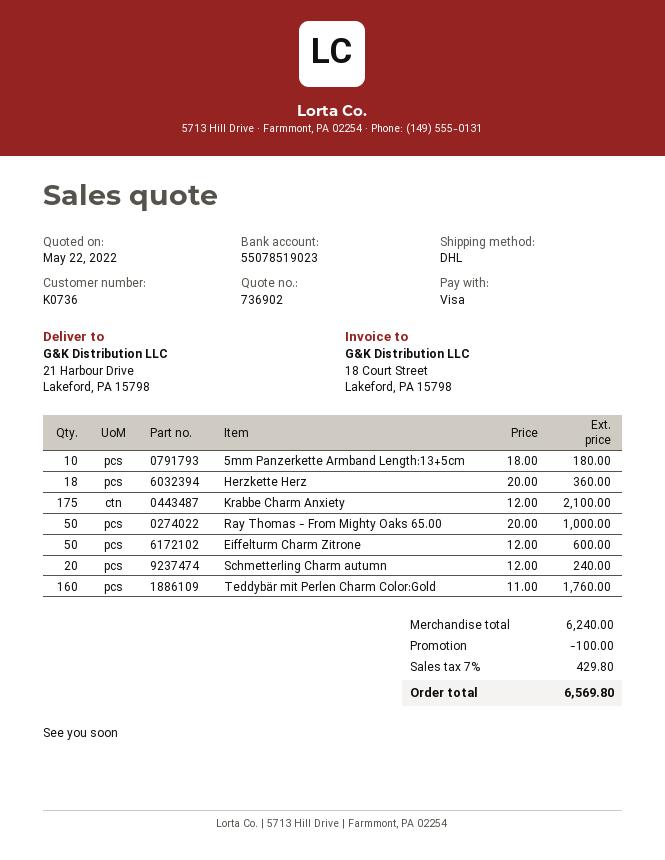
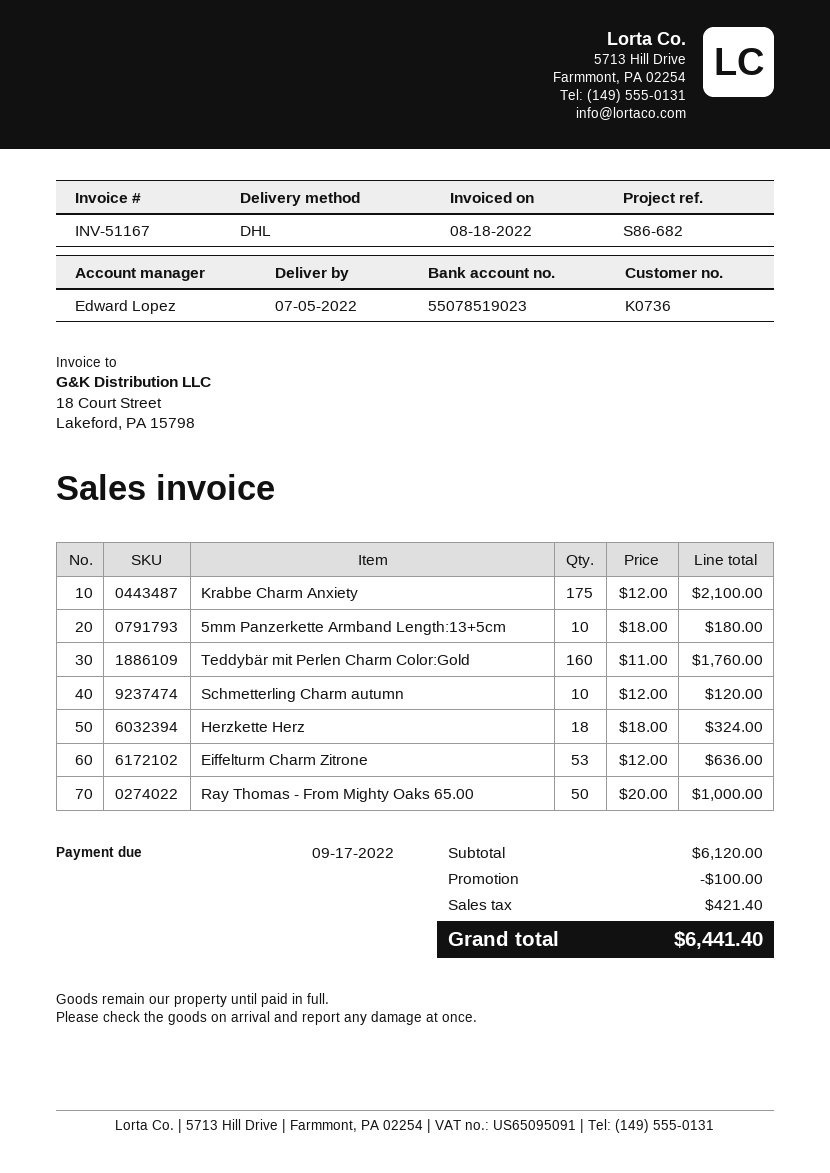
Herzkette Herz: 18 x 20.00 = 360.00 -> 18 x 18.00 = 324.00
Eiffelturm Charm Zitrone: 50 x 12.00 = 600.00 -> 53 x 12.00 = 636.00
Schmetterling Charm autumn: 20 x 12.00 = 240.00 -> 10 x 12.00 = 120.00
subtotal: 6240.00 -> 6120.00
tax: 429.80 -> 421.40
total: 6569.80 -> 6441.40

